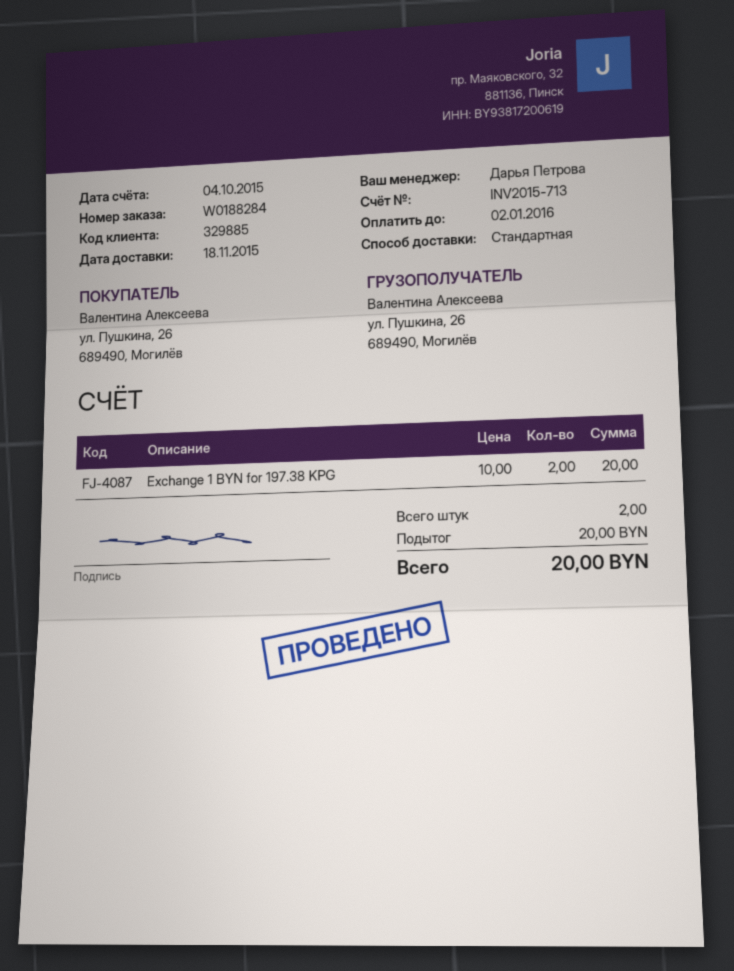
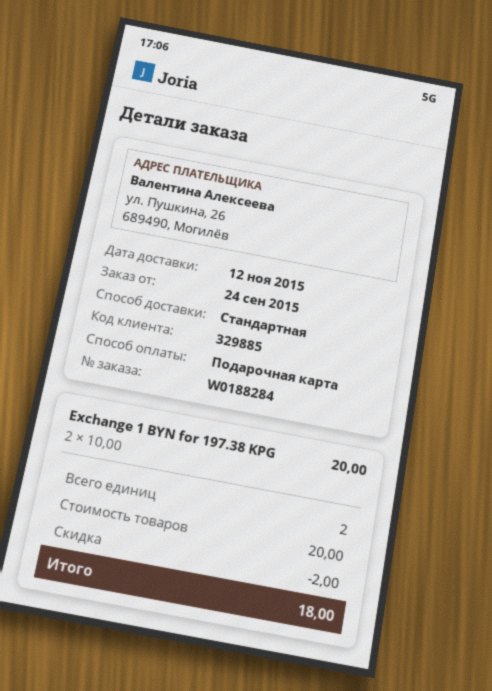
delivery date: 2015-11-18 -> 2015-11-12
discount: none -> 2.00
total: 20.00 -> 18.00

